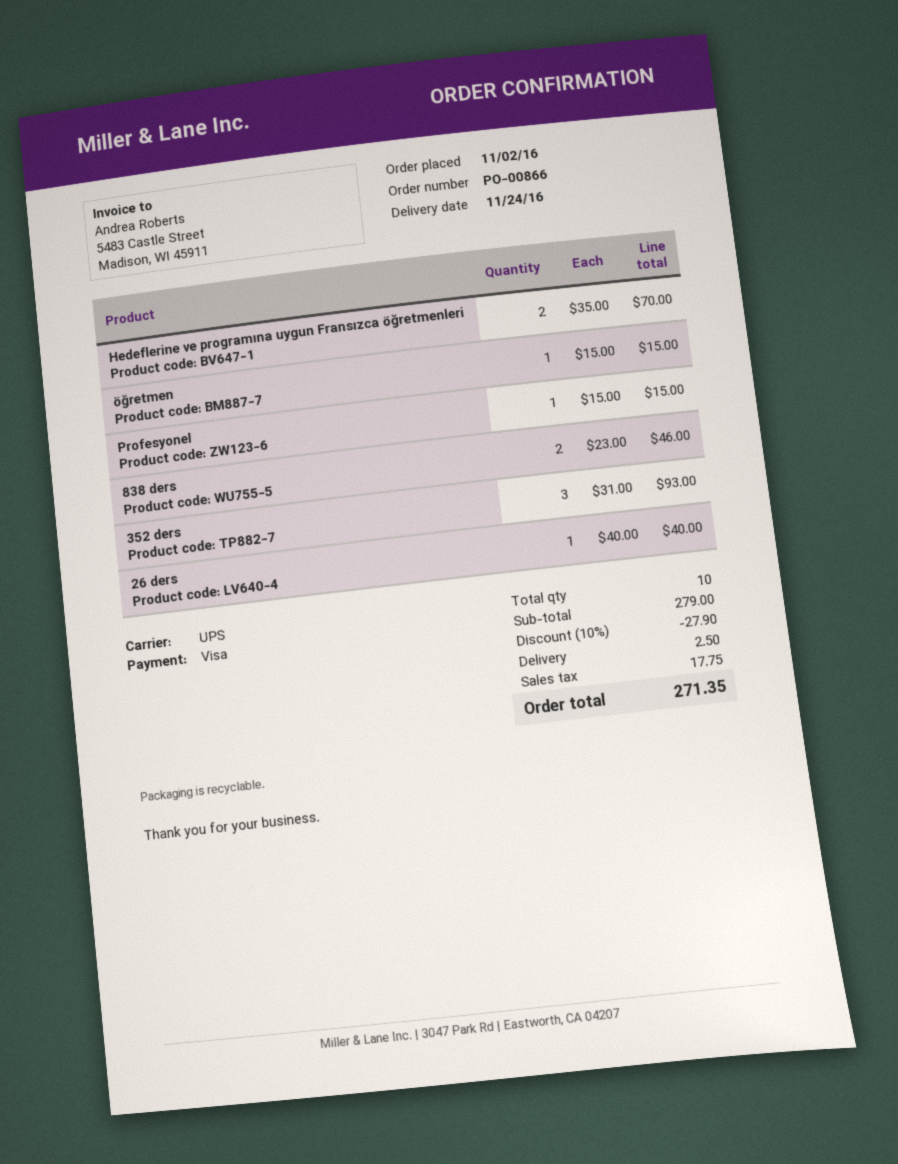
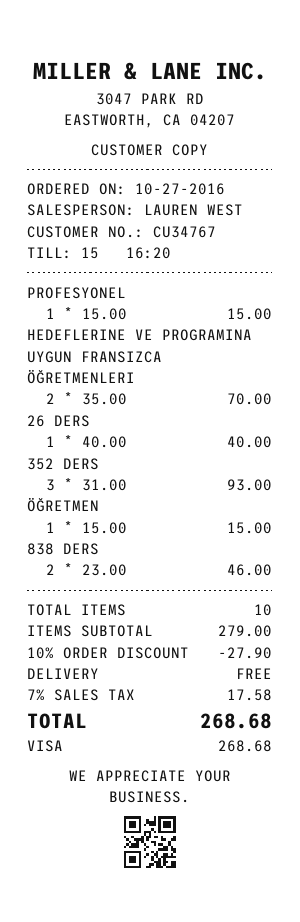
order date: 2016-11-02 -> 2016-10-27
shipping: 2.50 -> 0.00
tax: 17.75 -> 17.58
total: 271.35 -> 268.68

